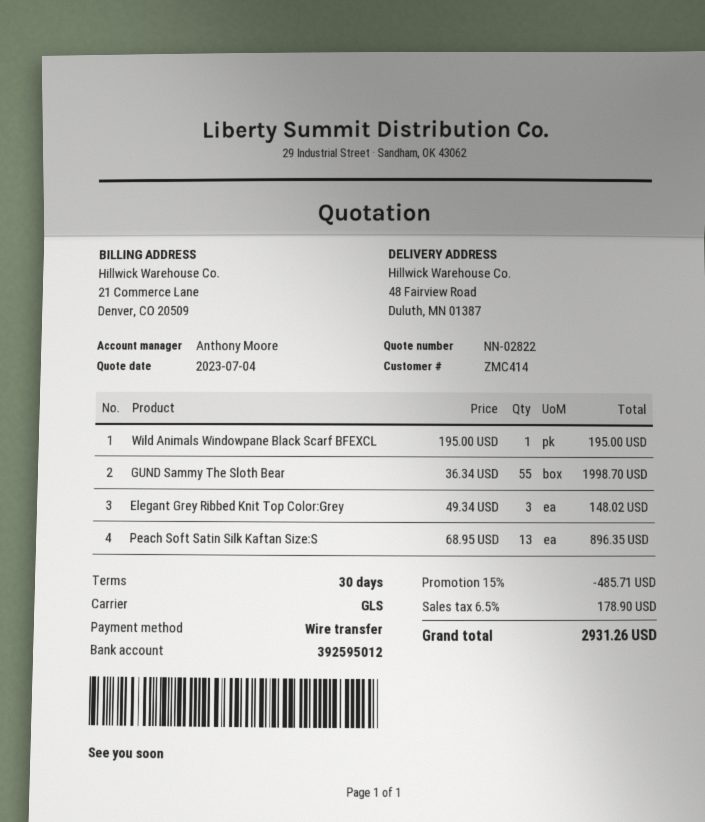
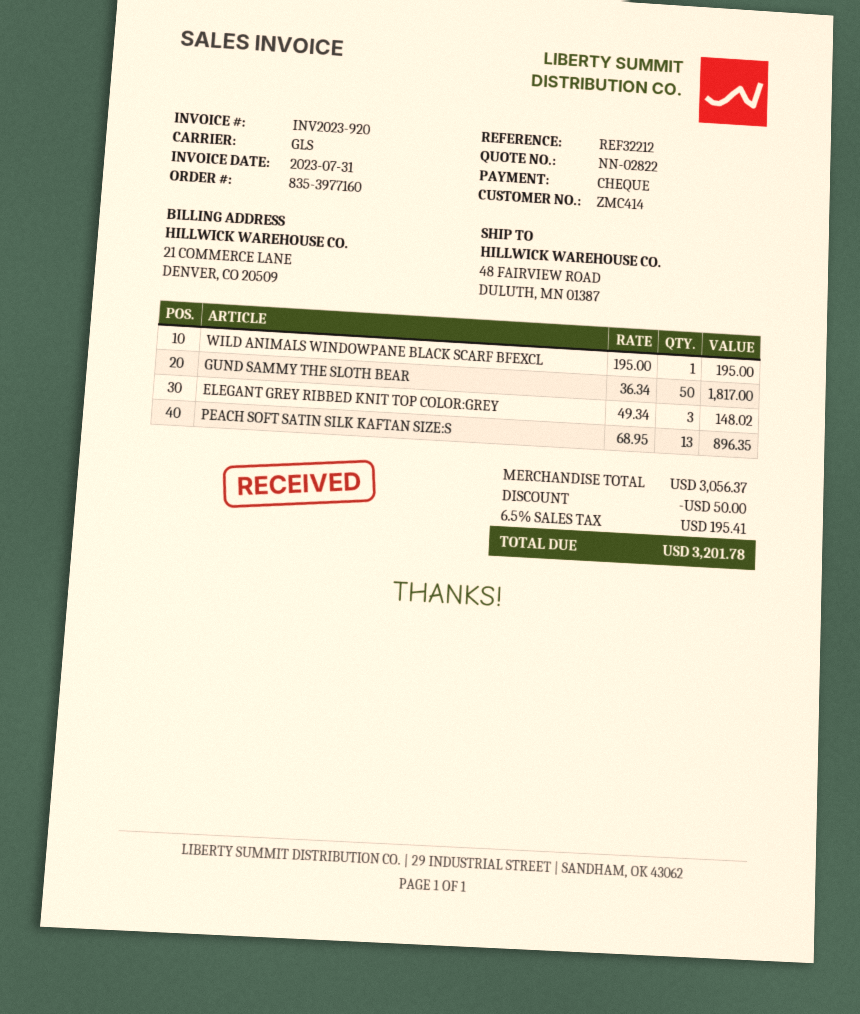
payment method: bank transfer -> cheque
GUND Sammy The Sloth Bear: 55 x 36.34 = 1998.70 -> 50 x 36.34 = 1817.00
discount: 485.71 -> 50.00
tax: 6.5% = 178.90 -> 6.5% = 195.41
total: 2931.26 -> 3201.78

